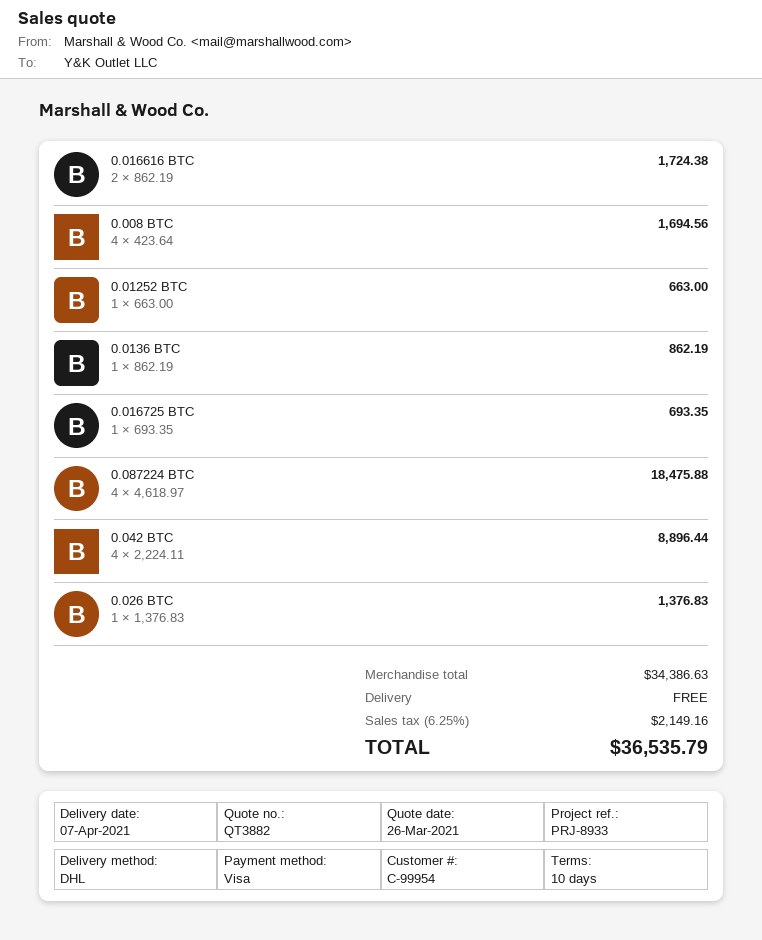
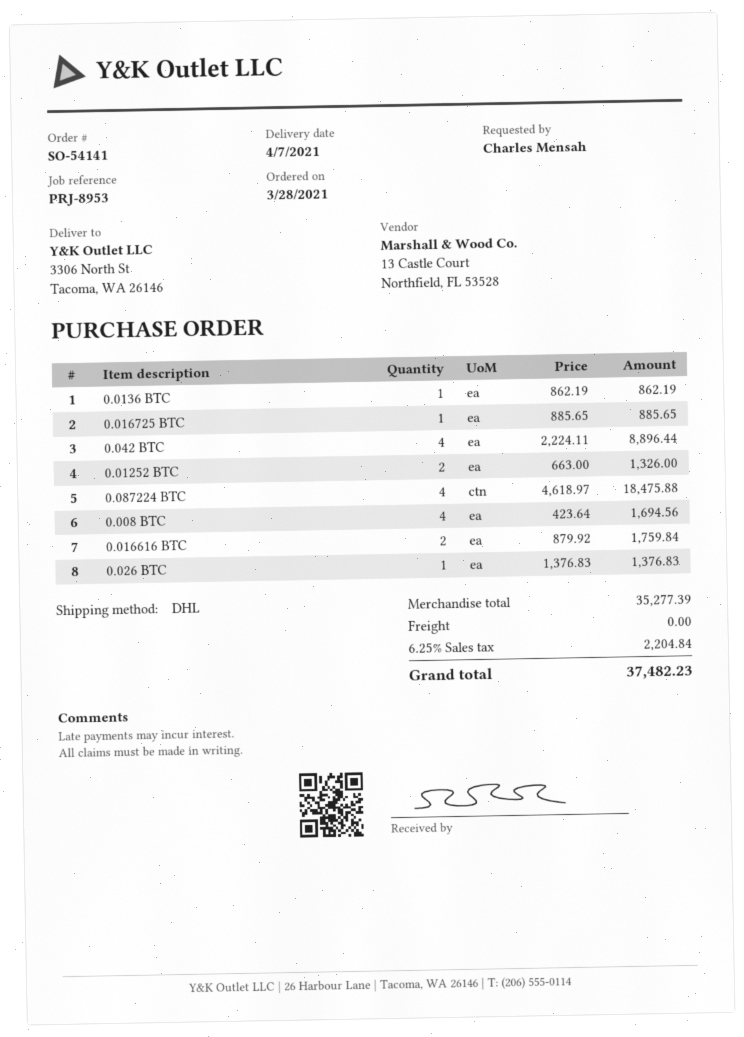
reference: PRJ-8933 -> PRJ-8953
0.016616 BTC: 2 x 862.19 = 1724.38 -> 2 x 879.92 = 1759.84
0.01252 BTC: 1 x 663.00 = 663.00 -> 2 x 663.00 = 1326.00
0.016725 BTC: 1 x 693.35 = 693.35 -> 1 x 885.65 = 885.65
subtotal: 34386.63 -> 35277.39
tax: 6.25% = 2149.16 -> 6.25% = 2204.84
total: 36535.79 -> 37482.23

